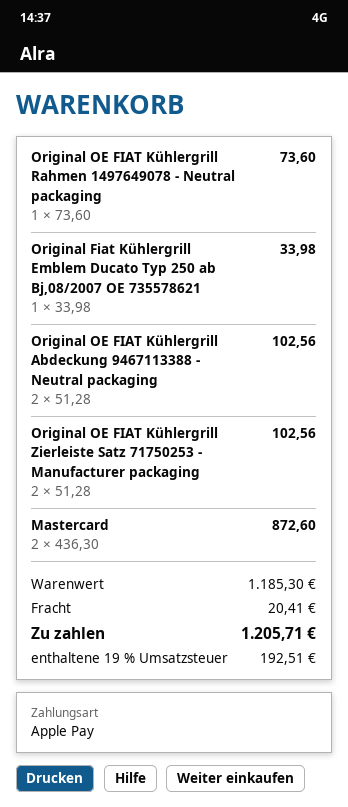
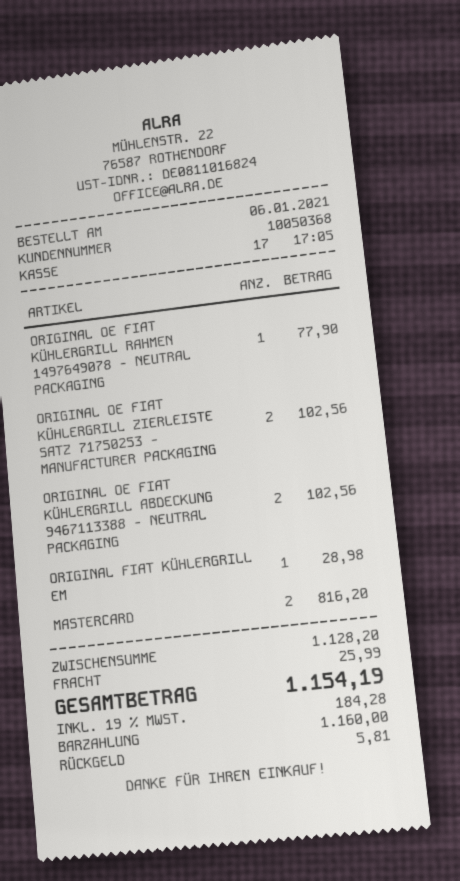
payment method: Apple Pay -> cash
Original OE FIAT Kühlergrill Rahmen 1497649078 - Neutral packaging: 1 for 73.60 -> 1 for 77.90
Original Fiat Kühlergrill Emblem Ducato Typ 250 ab Bj,08/2007 OE 735578621: 1 for 33.98 -> 1 for 28.98
Mastercard: 2 for 872.60 -> 2 for 816.20
subtotal: 1185.30 -> 1128.20
shipping: 20.41 -> 25.99
tax: 19% = 192.51 -> 19% = 184.28
total: 1205.71 -> 1154.19

